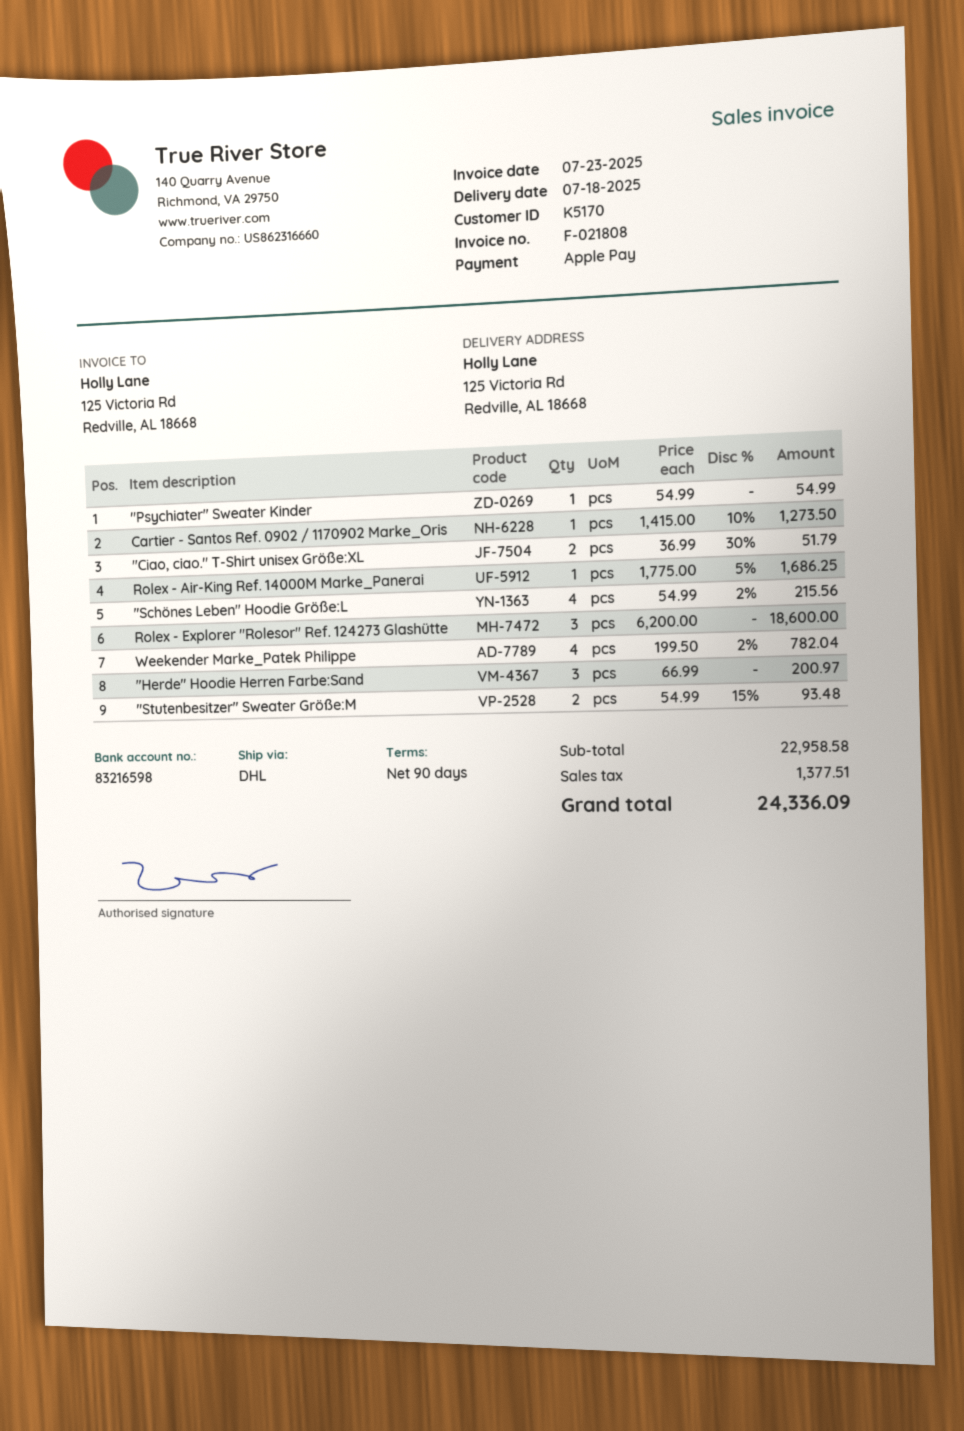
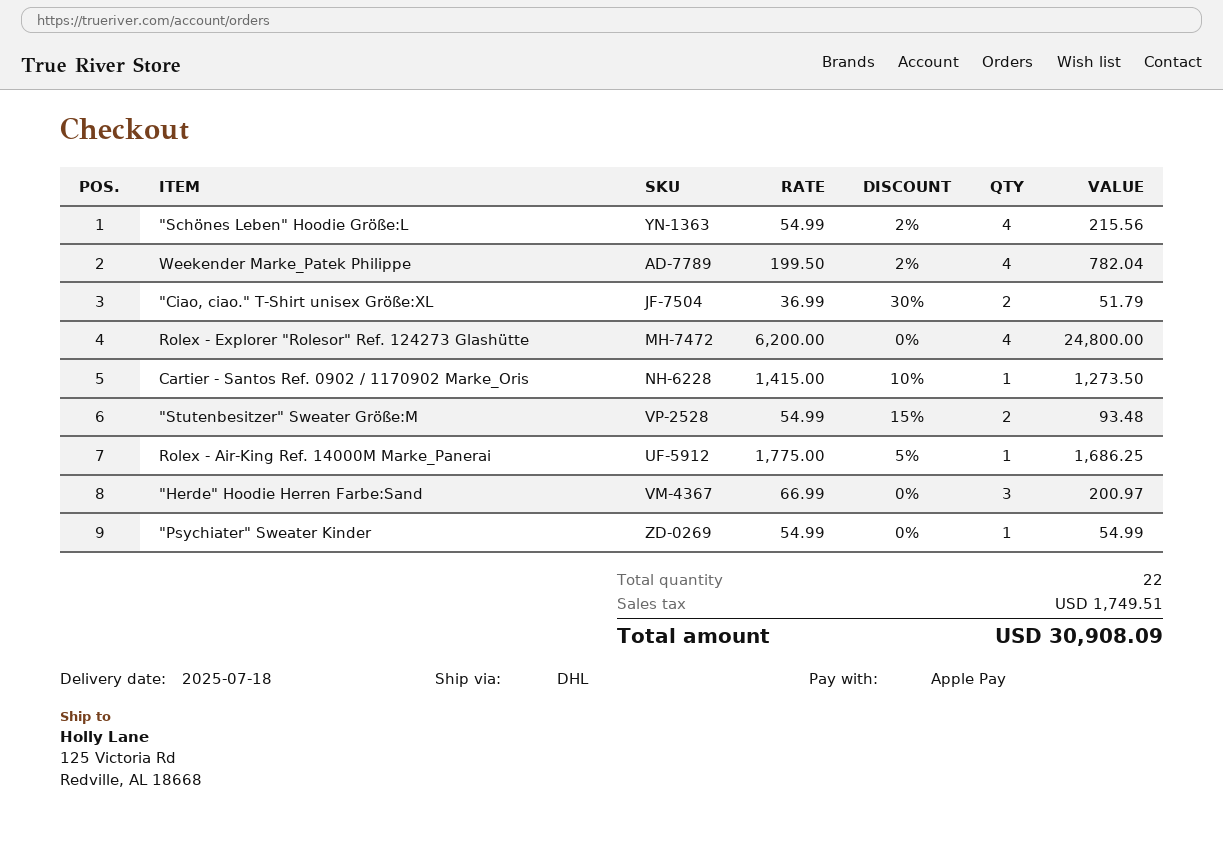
Rolex - Explorer "Rolesor" Ref. 124273 Glashütte: 3 x 6200.00 = 18600.00 -> 4 x 6200.00 = 24800.00
tax: 1377.51 -> 1749.51
total: 24336.09 -> 30908.09

